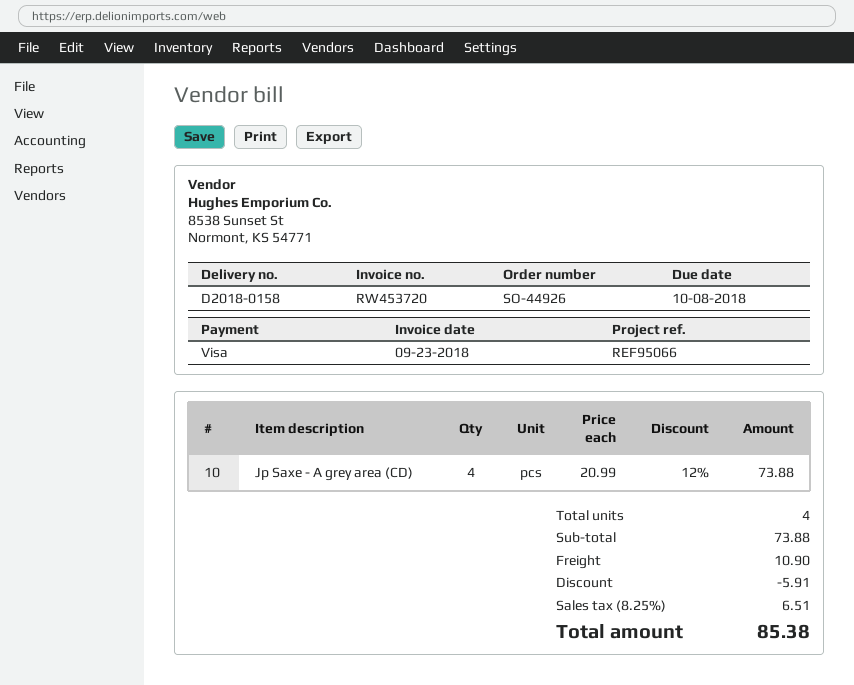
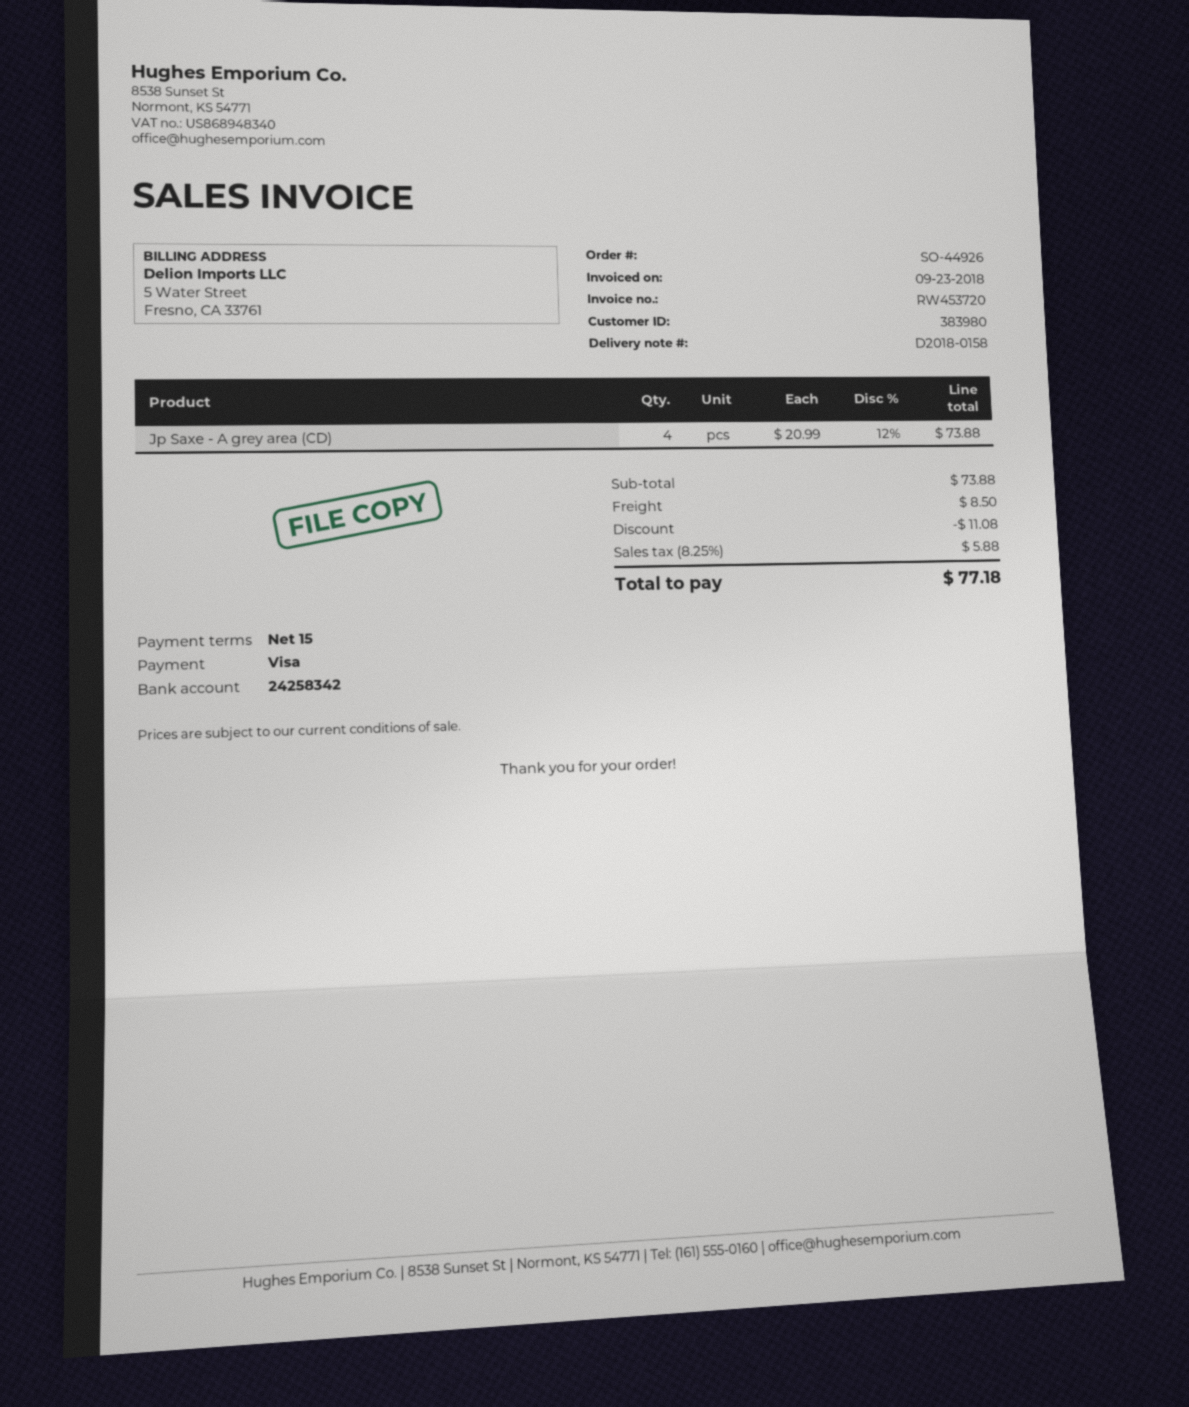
discount: 5.91 -> 11.08
shipping: 10.90 -> 8.50
tax: 8.25% = 6.51 -> 8.25% = 5.88
total: 85.38 -> 77.18

